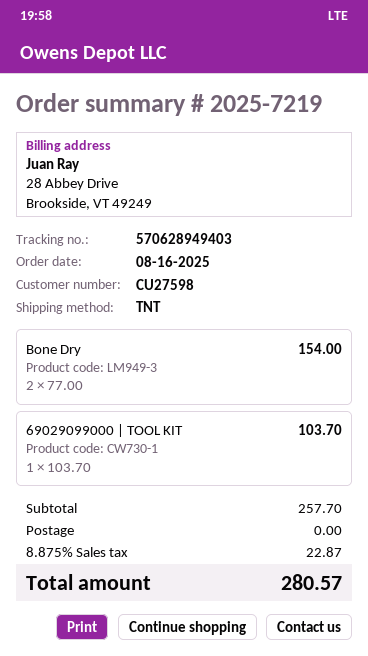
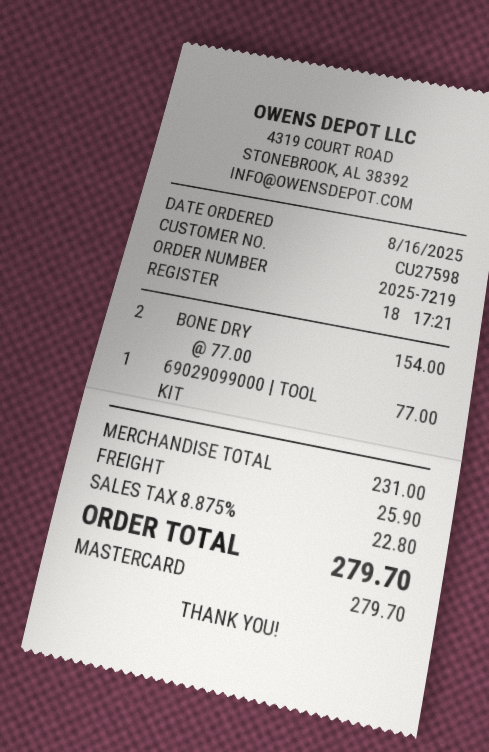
69029099000 | TOOL KIT: 1 x 103.70 = 103.70 -> 1 x 77.00 = 77.00
subtotal: 257.70 -> 231.00
shipping: 0.00 -> 25.90
tax: 8.875% = 22.87 -> 8.875% = 22.80
total: 280.57 -> 279.70

